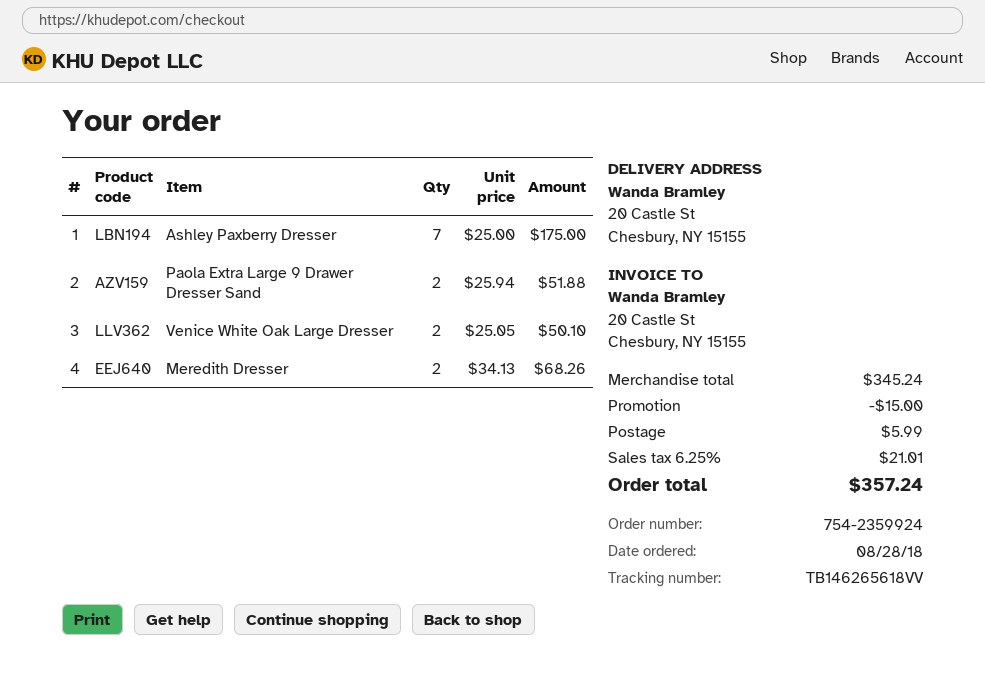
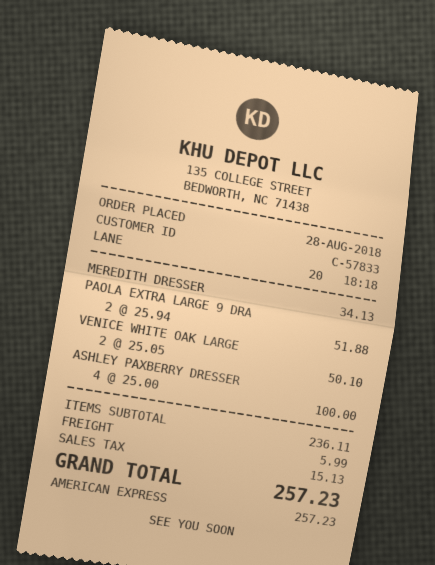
Ashley Paxberry Dresser: 7 x 25.00 = 175.00 -> 4 x 25.00 = 100.00
Meredith Dresser: 2 x 34.13 = 68.26 -> 1 x 34.13 = 34.13
subtotal: 345.24 -> 236.11
discount: 15.00 -> none
tax: 21.01 -> 15.13
total: 357.24 -> 257.23

